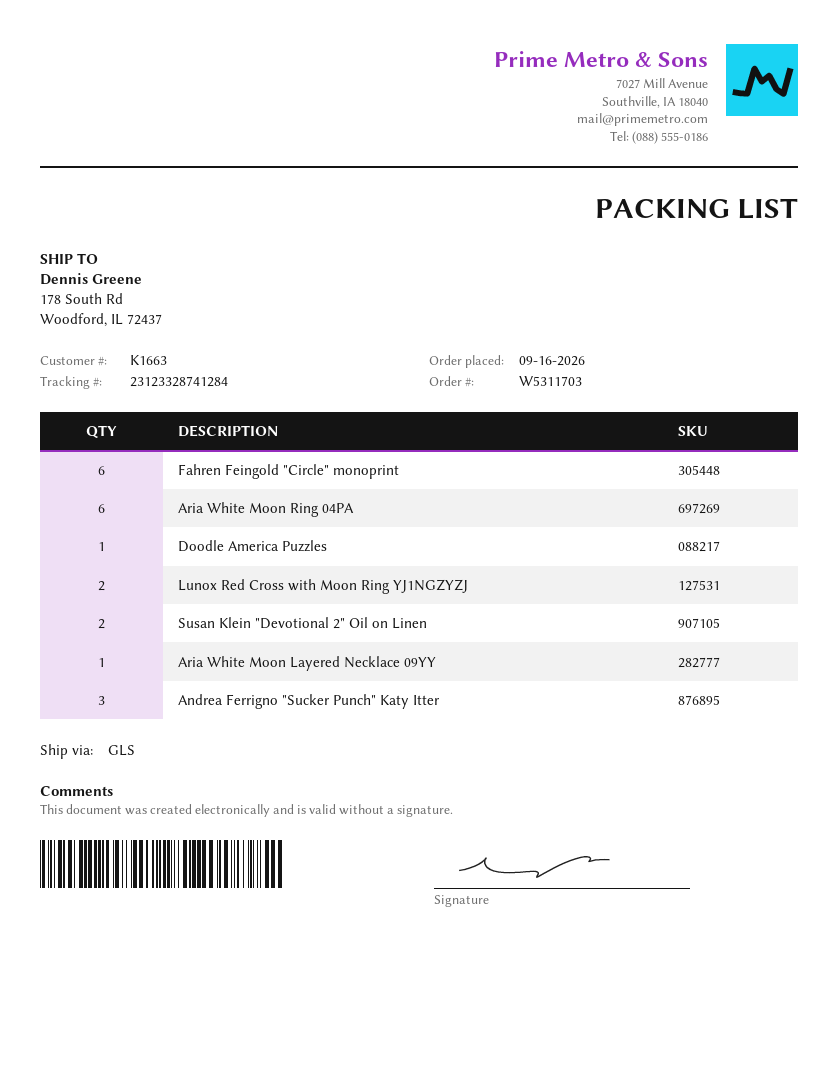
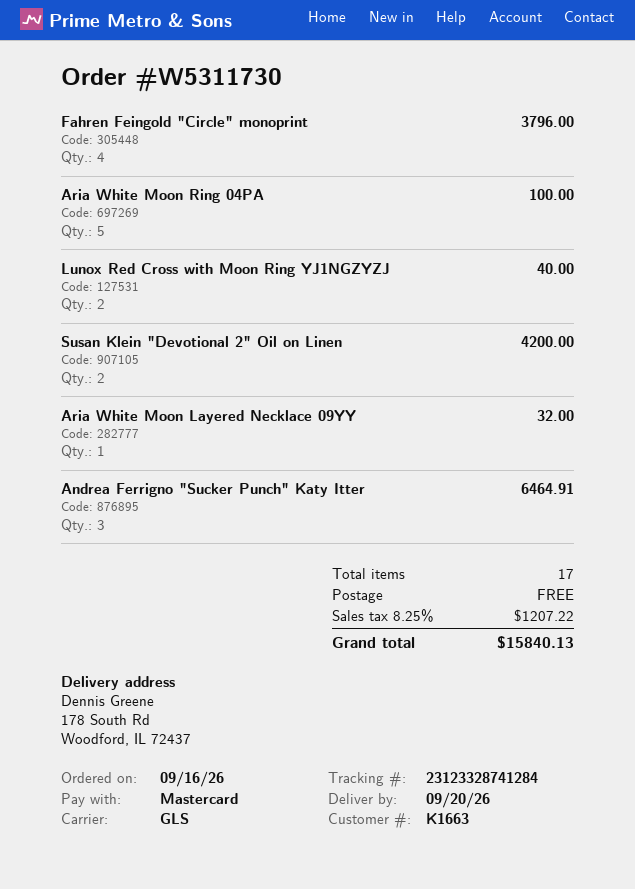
order number: W5311703 -> W5311730
Fahren Feingold "Circle" monoprint: 6 -> 4
Aria White Moon Ring 04PA: 6 -> 5
Doodle America Puzzles: 1 -> none

